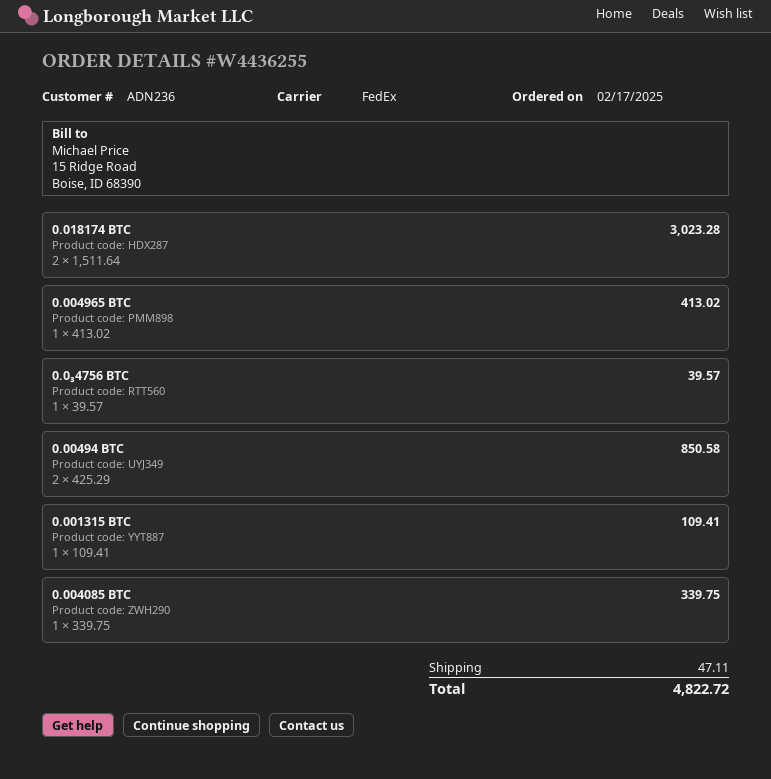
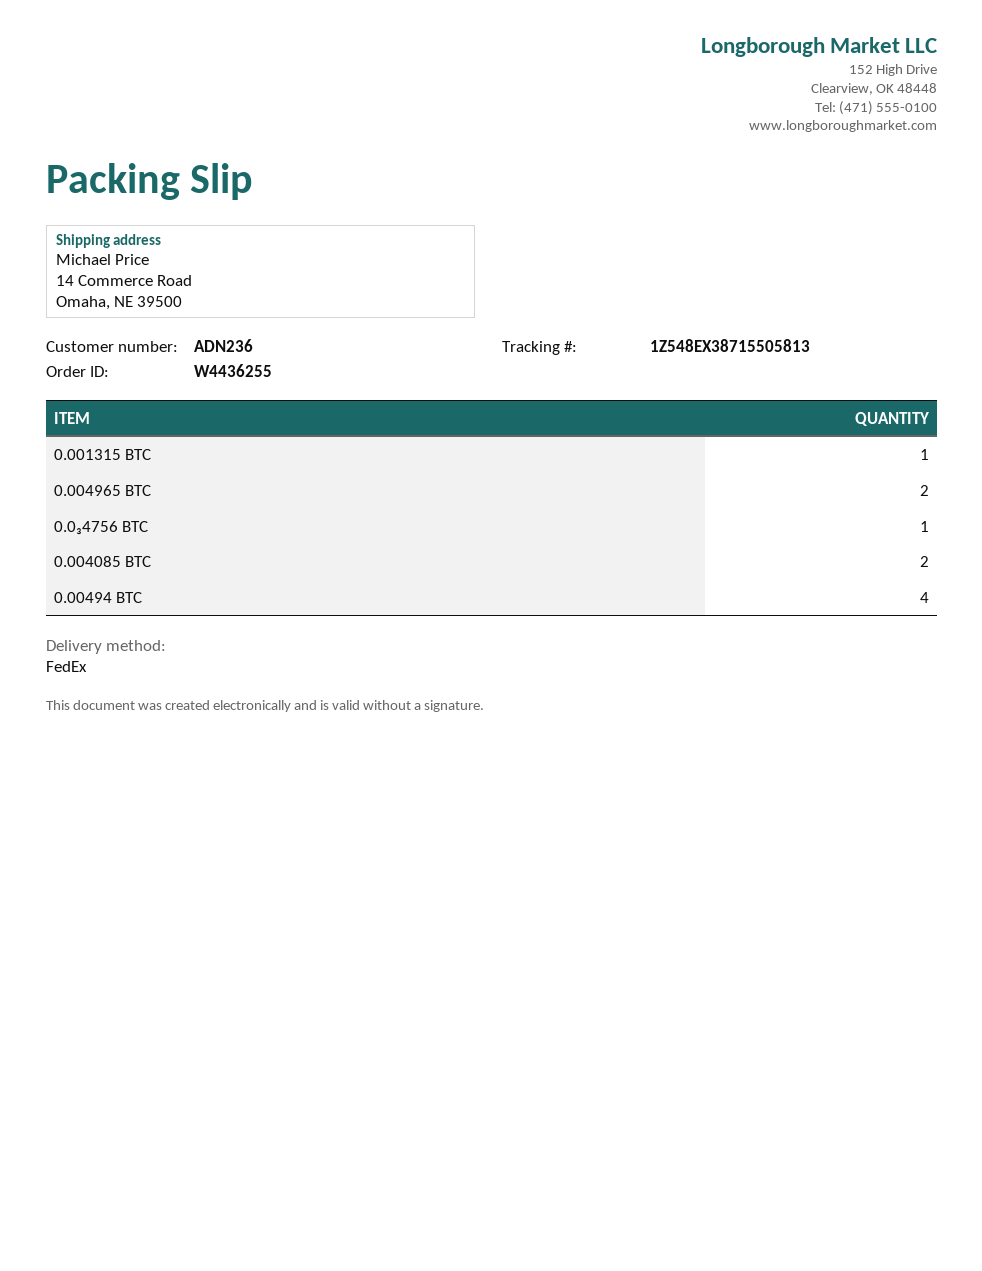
0.018174 BTC: 2 -> none
0.004965 BTC: 1 -> 2
0.00494 BTC: 2 -> 4
0.004085 BTC: 1 -> 2

